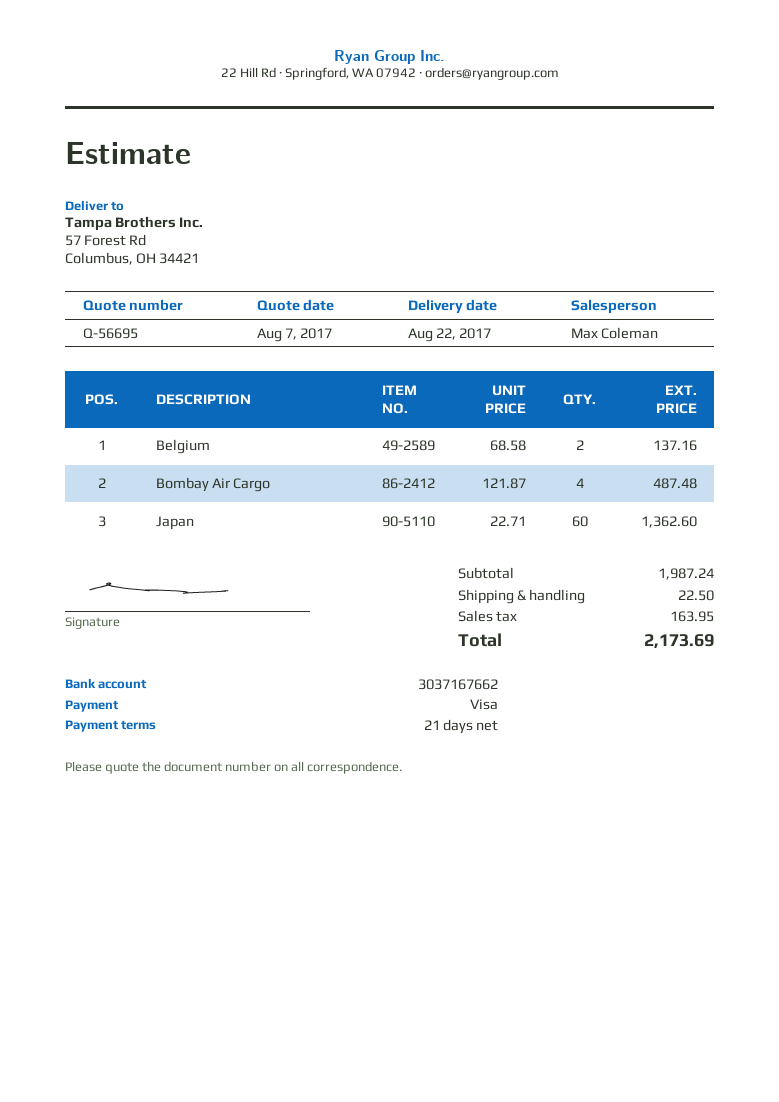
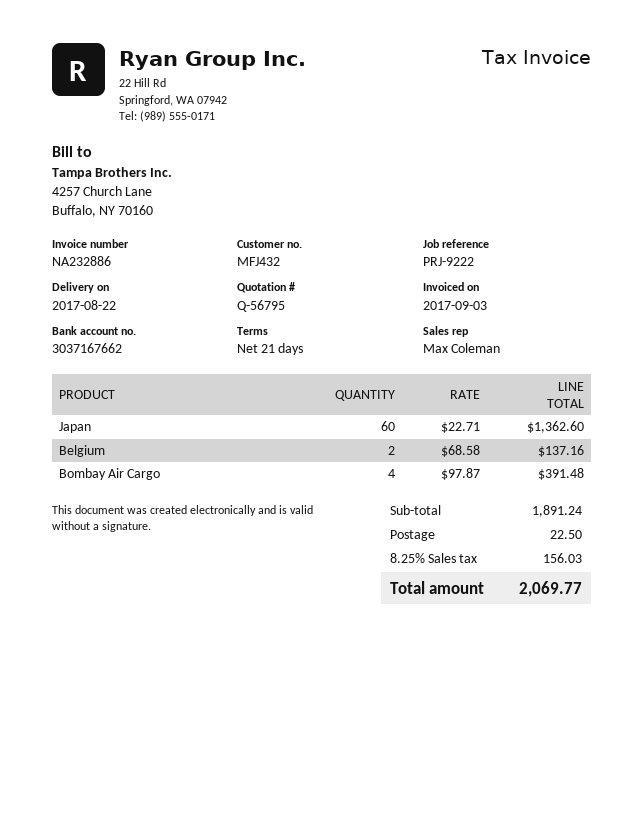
quote number: Q-56695 -> Q-56795
Bombay Air Cargo: 4 x 121.87 = 487.48 -> 4 x 97.87 = 391.48
subtotal: 1987.24 -> 1891.24
tax: 163.95 -> 156.03
total: 2173.69 -> 2069.77

